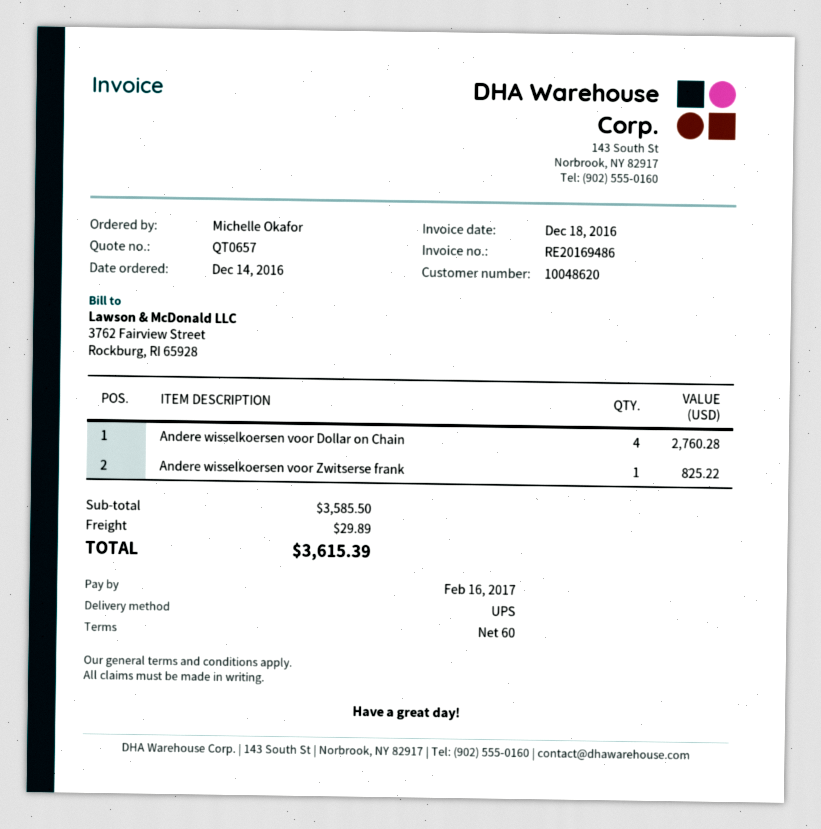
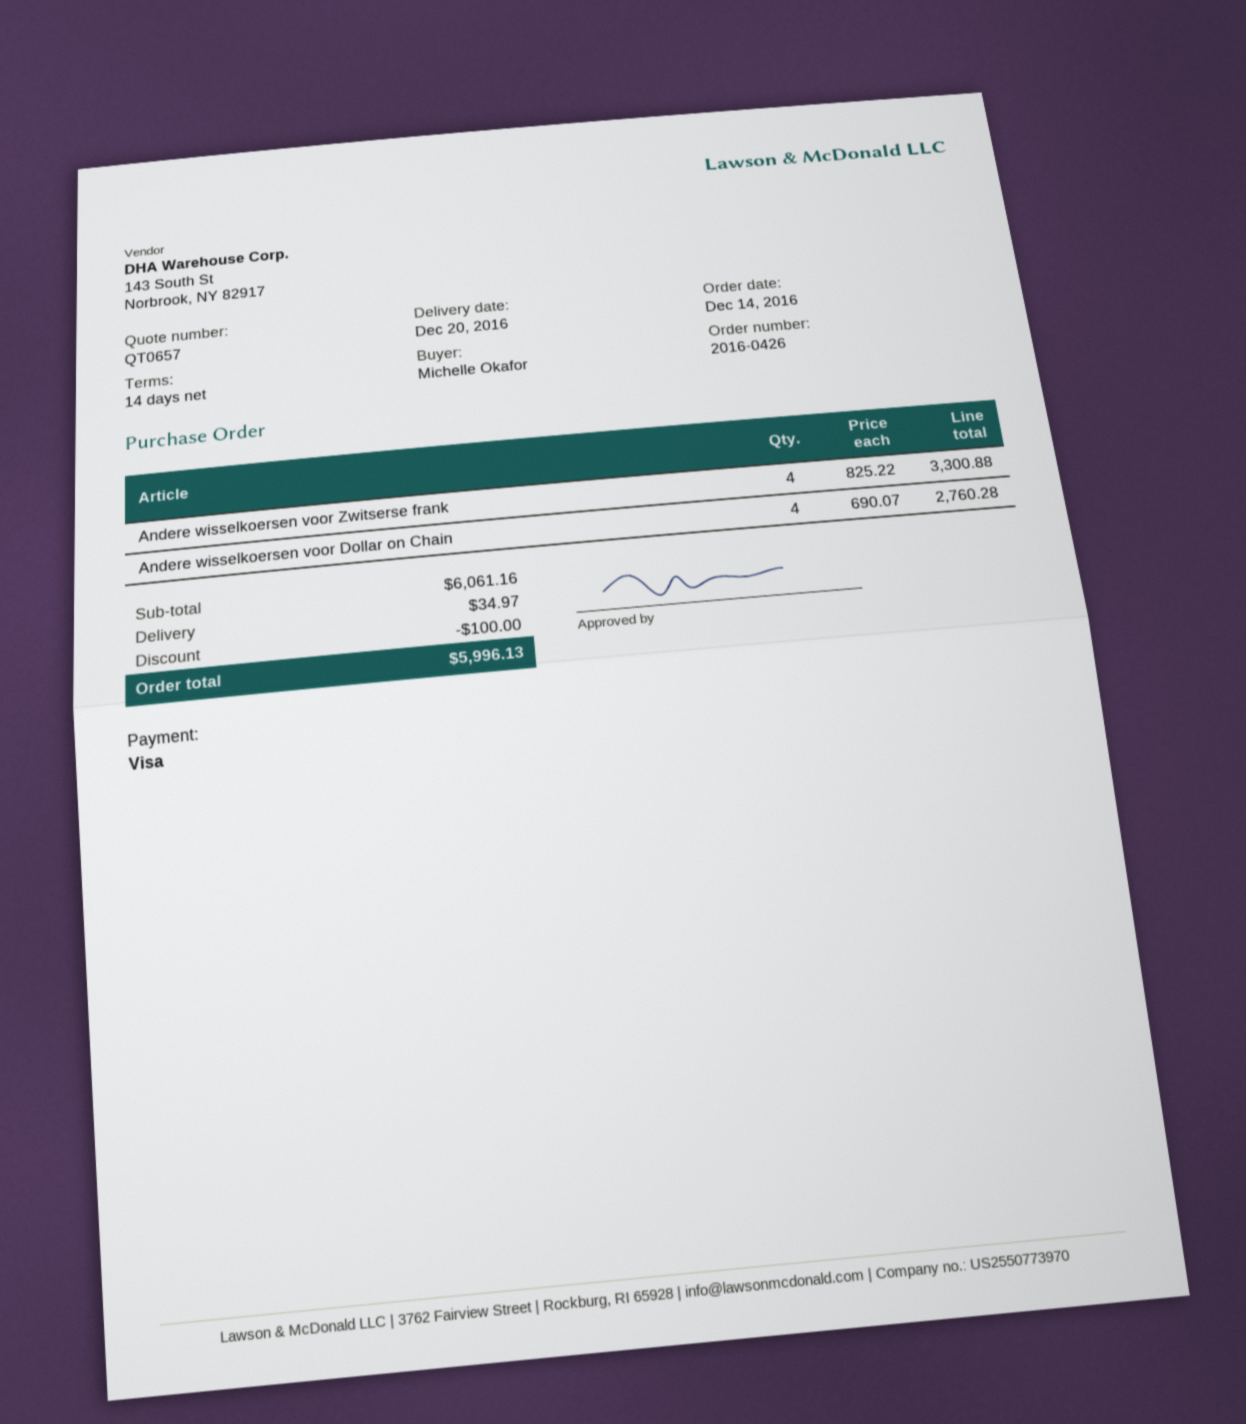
payment terms: 60 days -> 14 days
Andere wisselkoersen voor Zwitserse frank: 1 for 825.22 -> 4 for 3300.88
subtotal: 3585.50 -> 6061.16
discount: none -> 100.00
shipping: 29.89 -> 34.97
total: 3615.39 -> 5996.13

